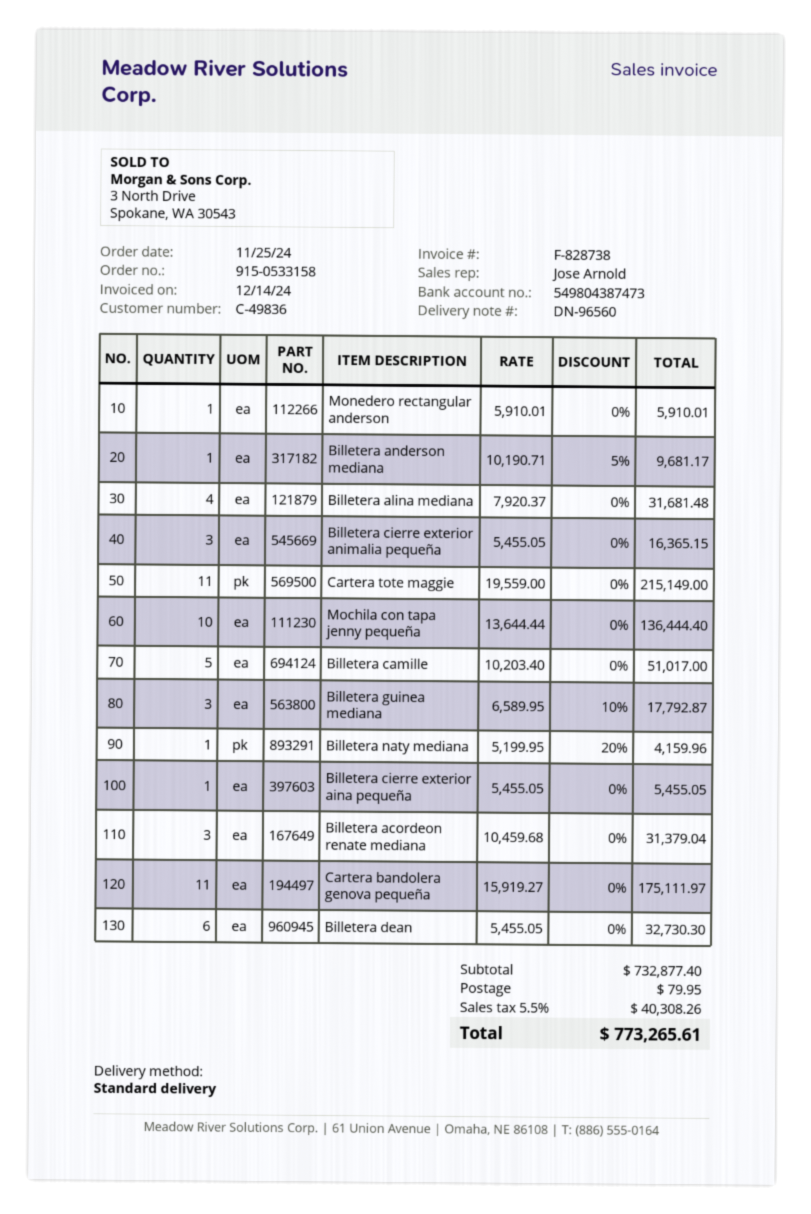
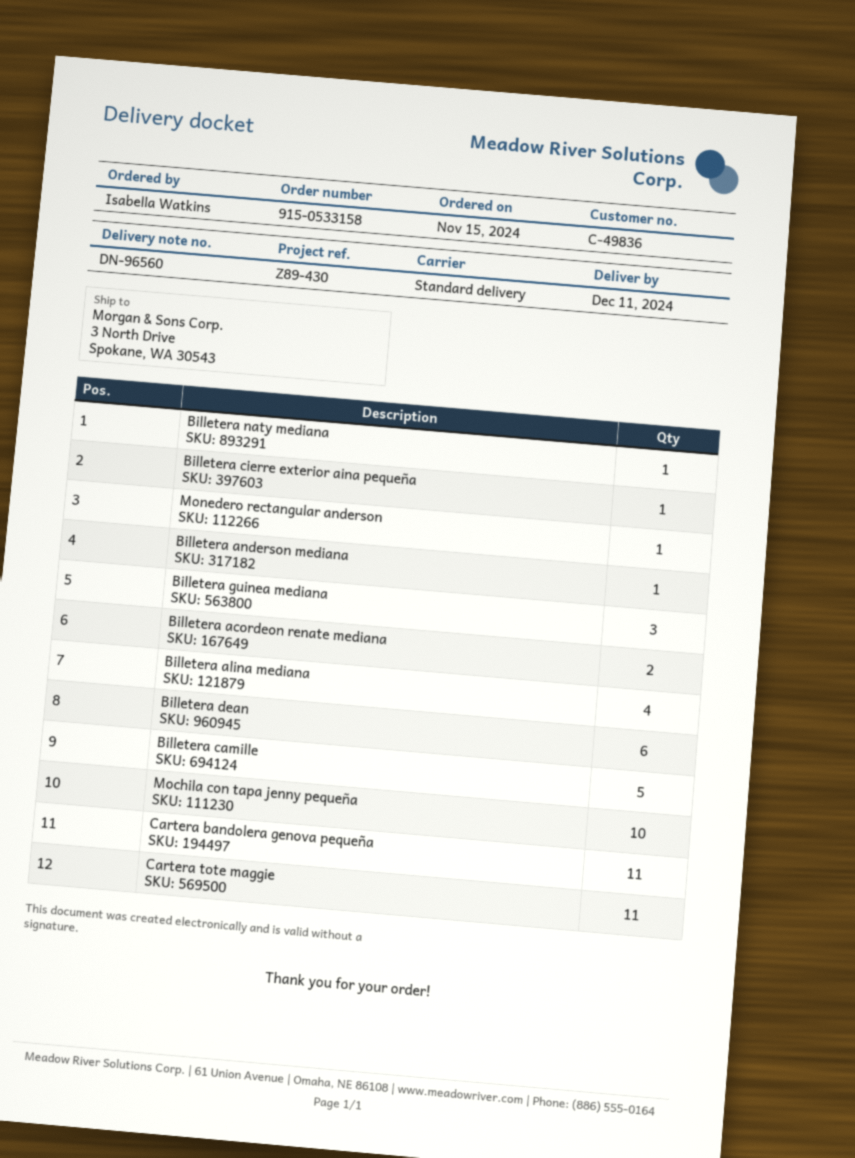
order date: 2024-11-25 -> 2024-11-15
Billetera cierre exterior animalia pequeña: 3 -> none
Billetera acordeon renate mediana: 3 -> 2

